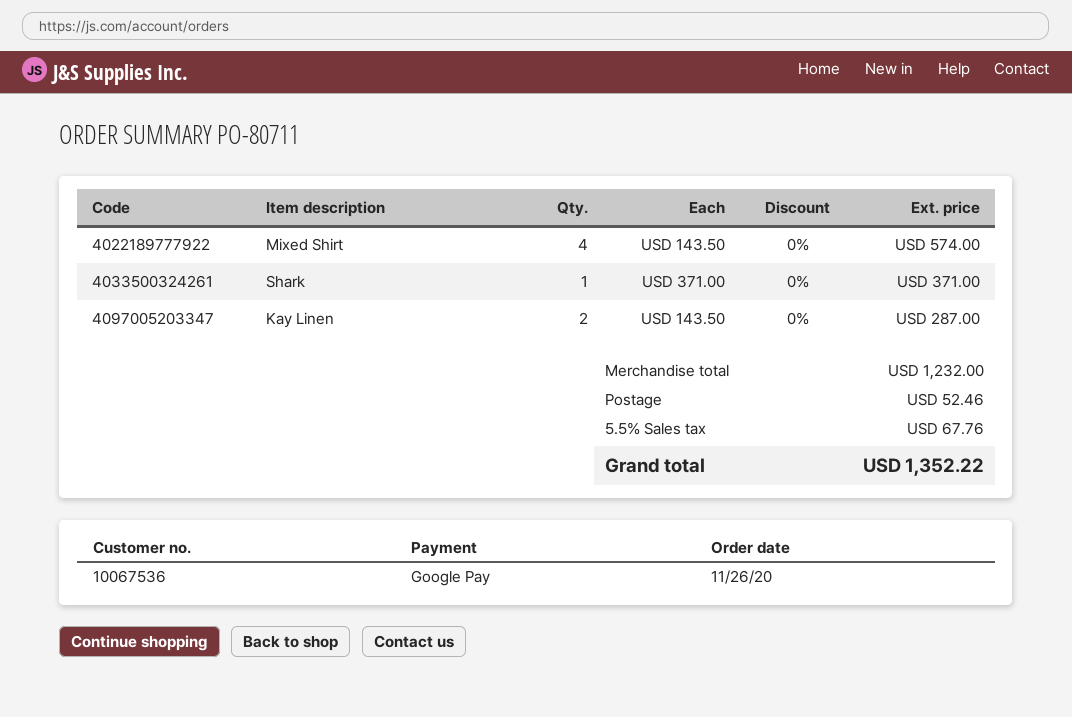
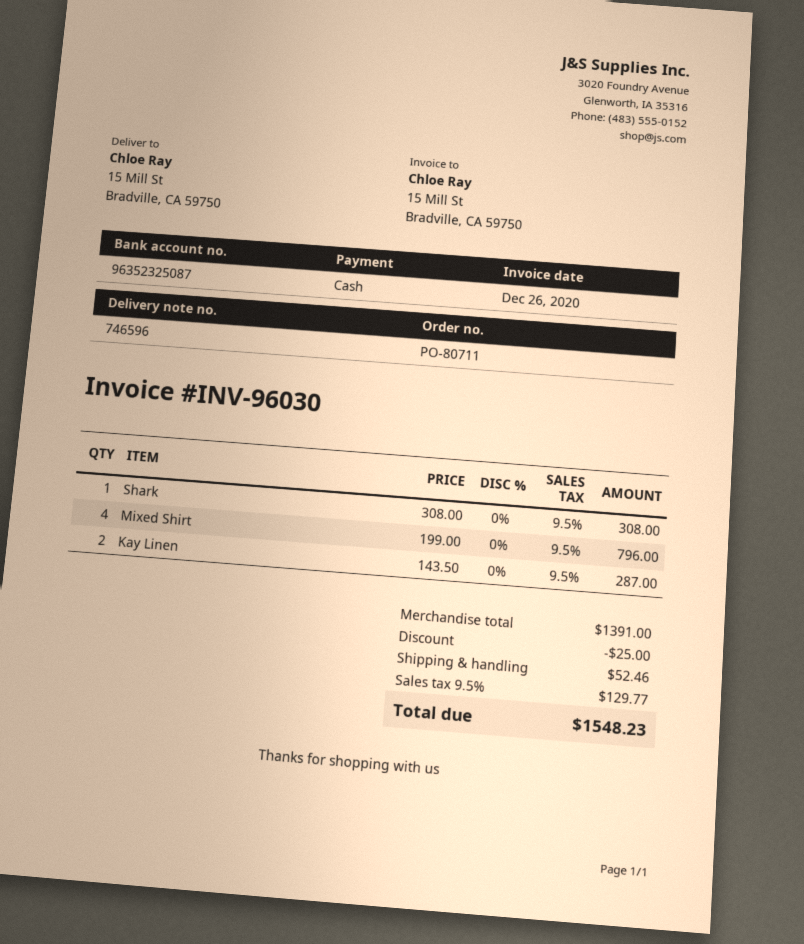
payment method: Google Pay -> cash
Mixed Shirt: 4 x 143.50 = 574.00 -> 4 x 199.00 = 796.00
Shark: 1 x 371.00 = 371.00 -> 1 x 308.00 = 308.00
subtotal: 1232.00 -> 1391.00
discount: none -> 25.00
tax: 5.5% = 67.76 -> 9.5% = 129.77
total: 1352.22 -> 1548.23

